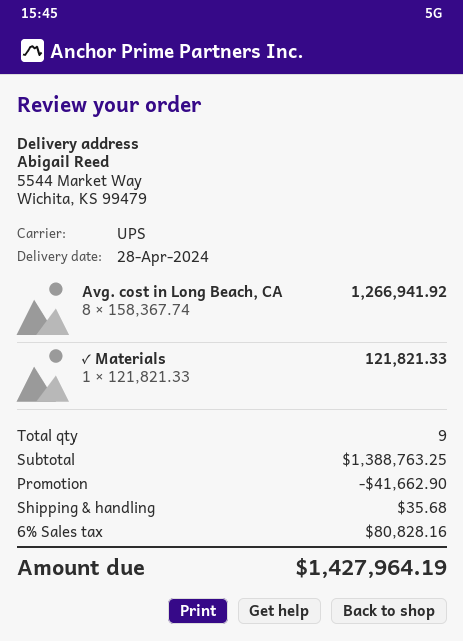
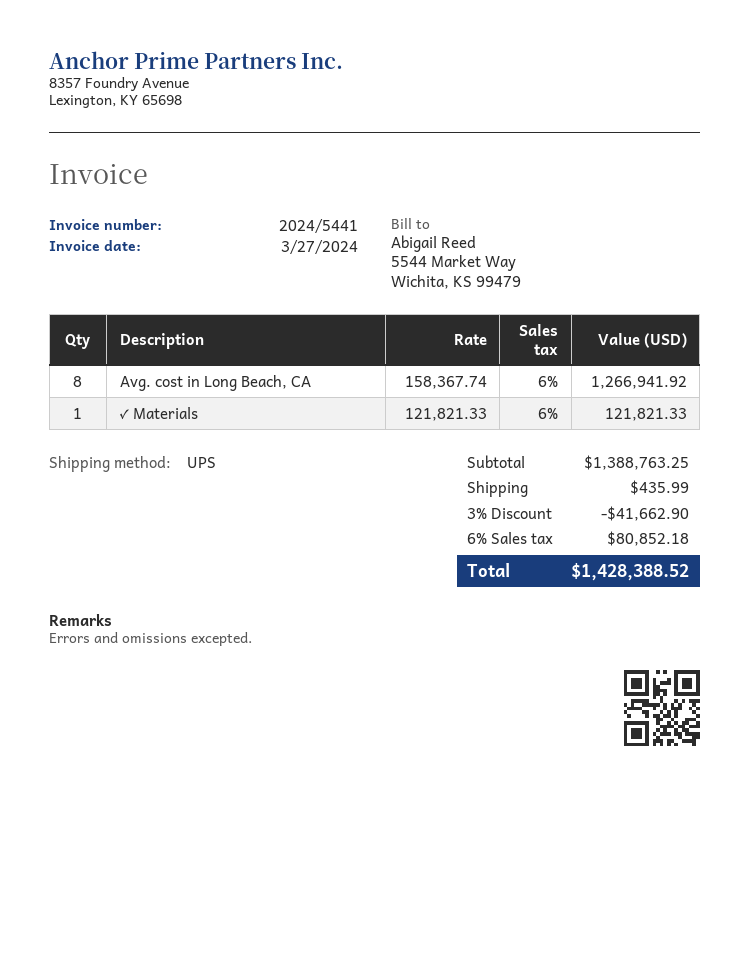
shipping: 35.68 -> 435.99
tax: 6% = 80828.16 -> 6% = 80852.18
total: 1427964.19 -> 1428388.52

